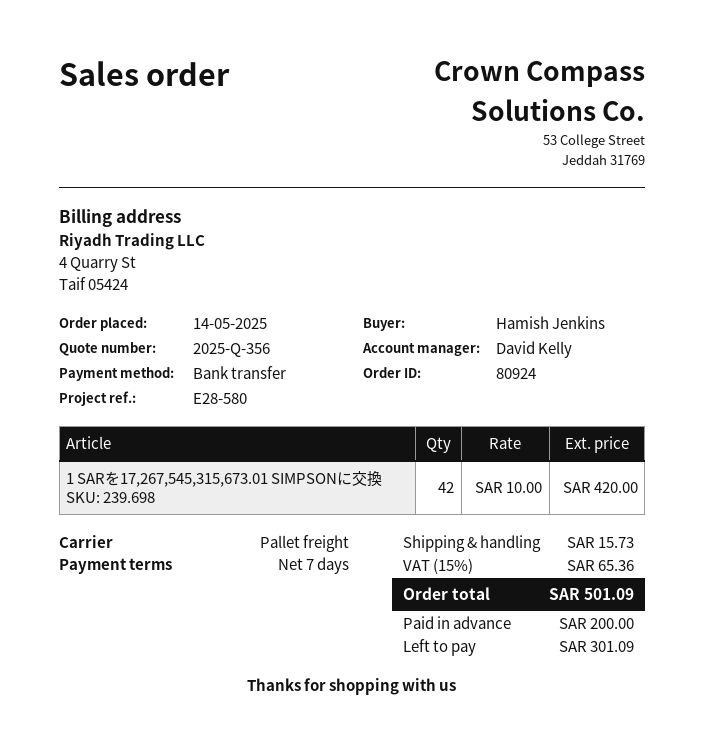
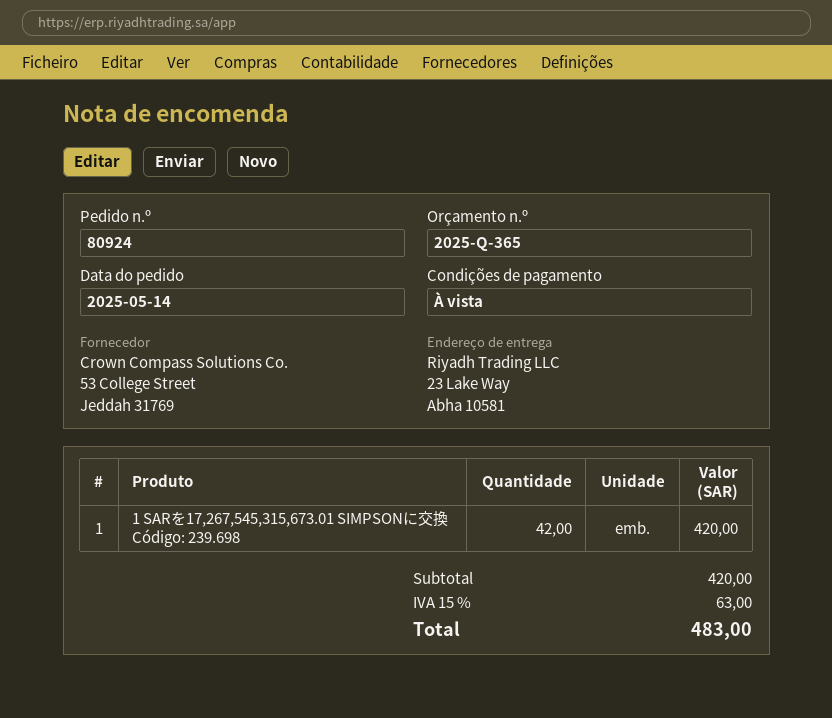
quote number: 2025-Q-356 -> 2025-Q-365
payment terms: 7 days -> on receipt
shipping: 15.73 -> none
tax: 15% = 65.36 -> 15% = 63.00
total: 501.09 -> 483.00

